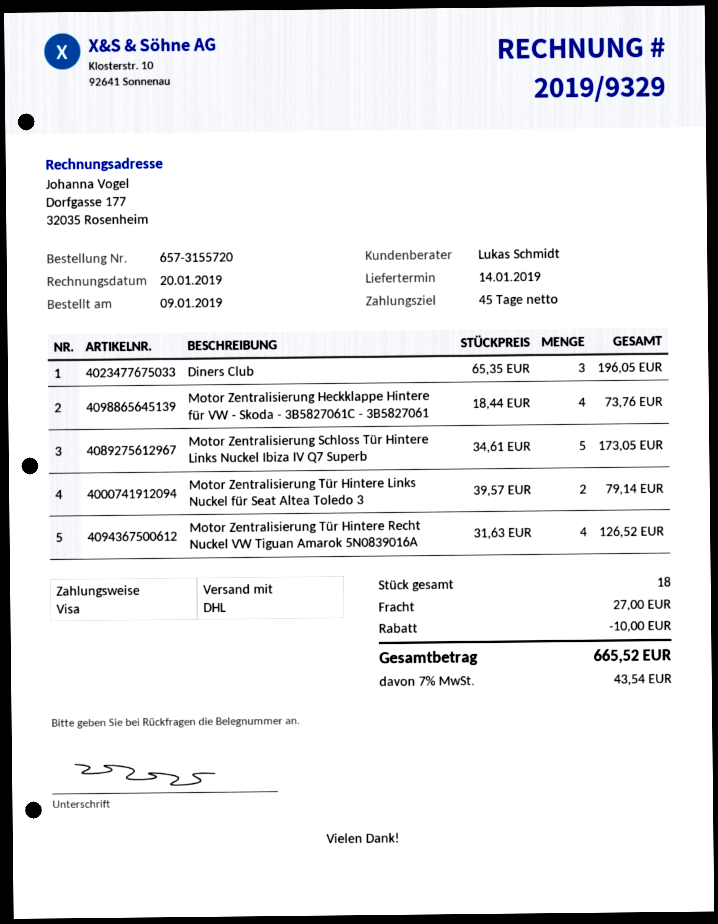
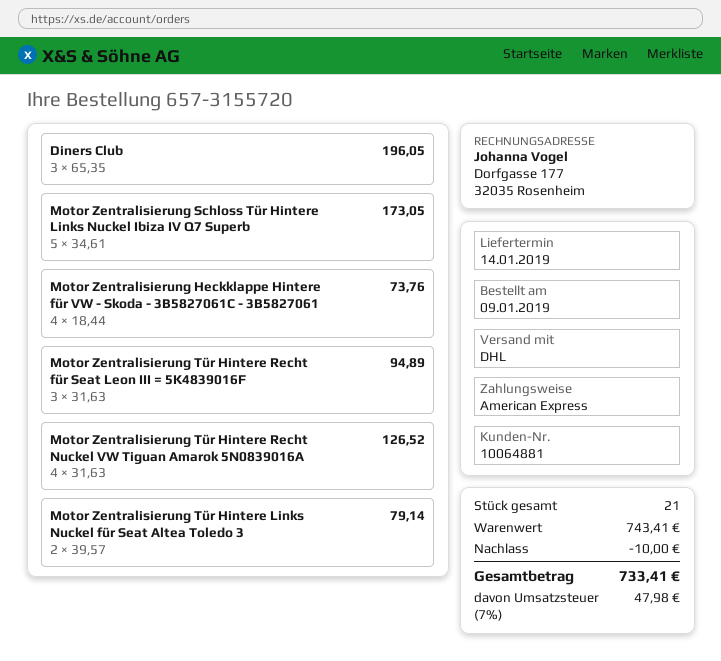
payment method: Visa -> American Express
Motor Zentralisierung Tür Hintere Recht für Seat Leon III = 5K4839016F: none -> 3 x 31.63 = 94.89
total quantity: 18 -> 21
shipping: 27.00 -> none
tax: 7% = 43.54 -> 7% = 47.98
total: 665.52 -> 733.41

